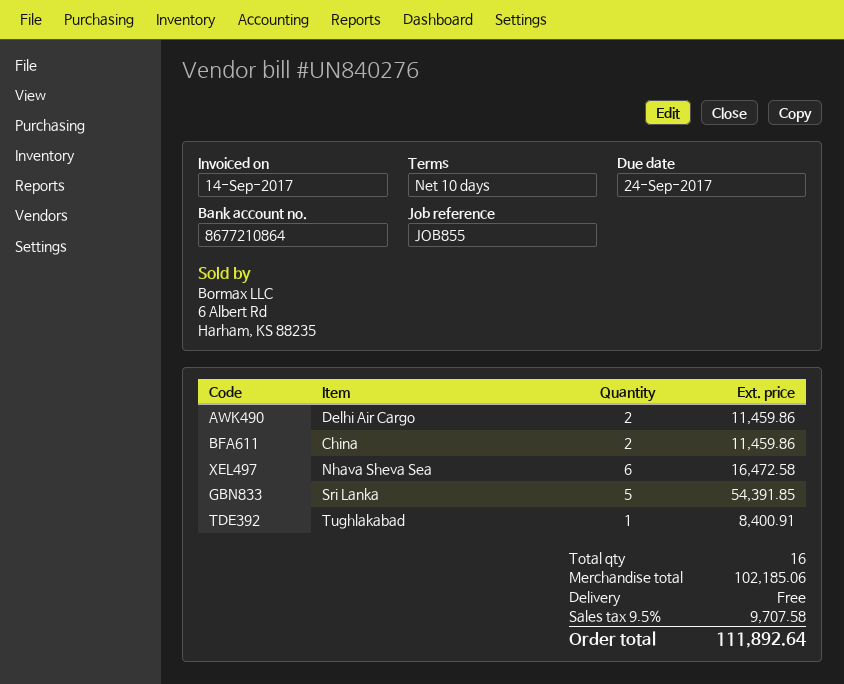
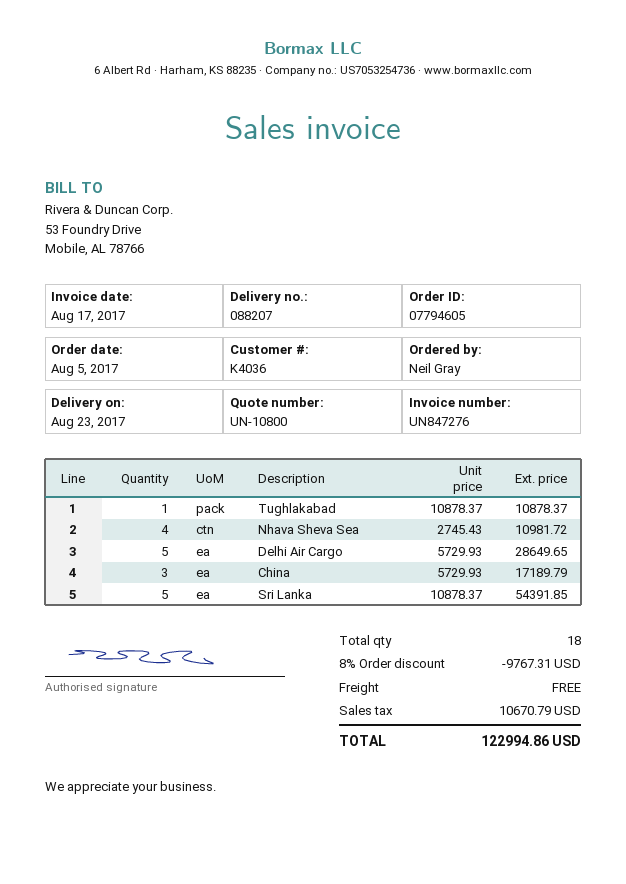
invoice number: UN840276 -> UN847276
invoice date: 2017-09-14 -> 2017-08-17
Delhi Air Cargo: 2 for 11459.86 -> 5 for 28649.65
China: 2 for 11459.86 -> 3 for 17189.79
Nhava Sheva Sea: 6 for 16472.58 -> 4 for 10981.72
Tughlakabad: 1 for 8400.91 -> 1 for 10878.37
total quantity: 16 -> 18
discount: none -> 8% = 9767.31
tax: 9707.58 -> 10670.79
total: 111892.64 -> 122994.86

